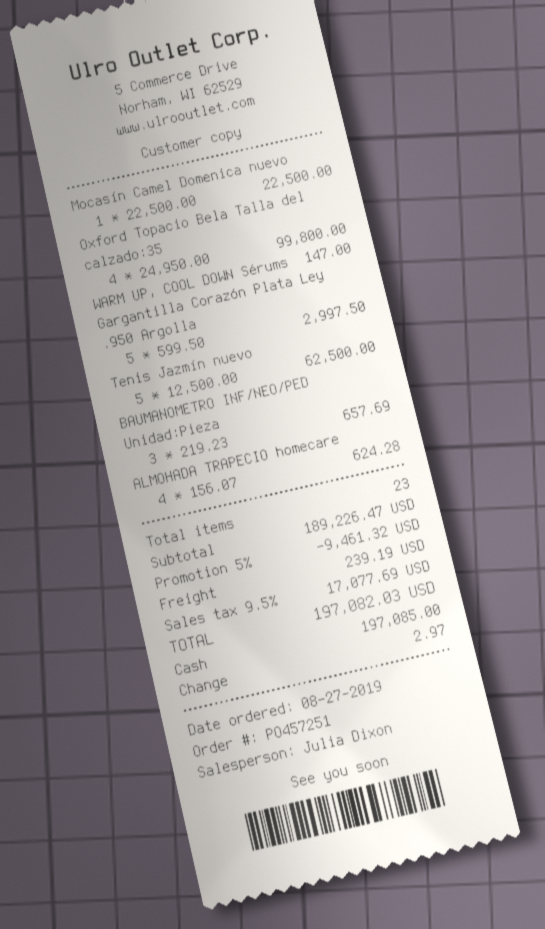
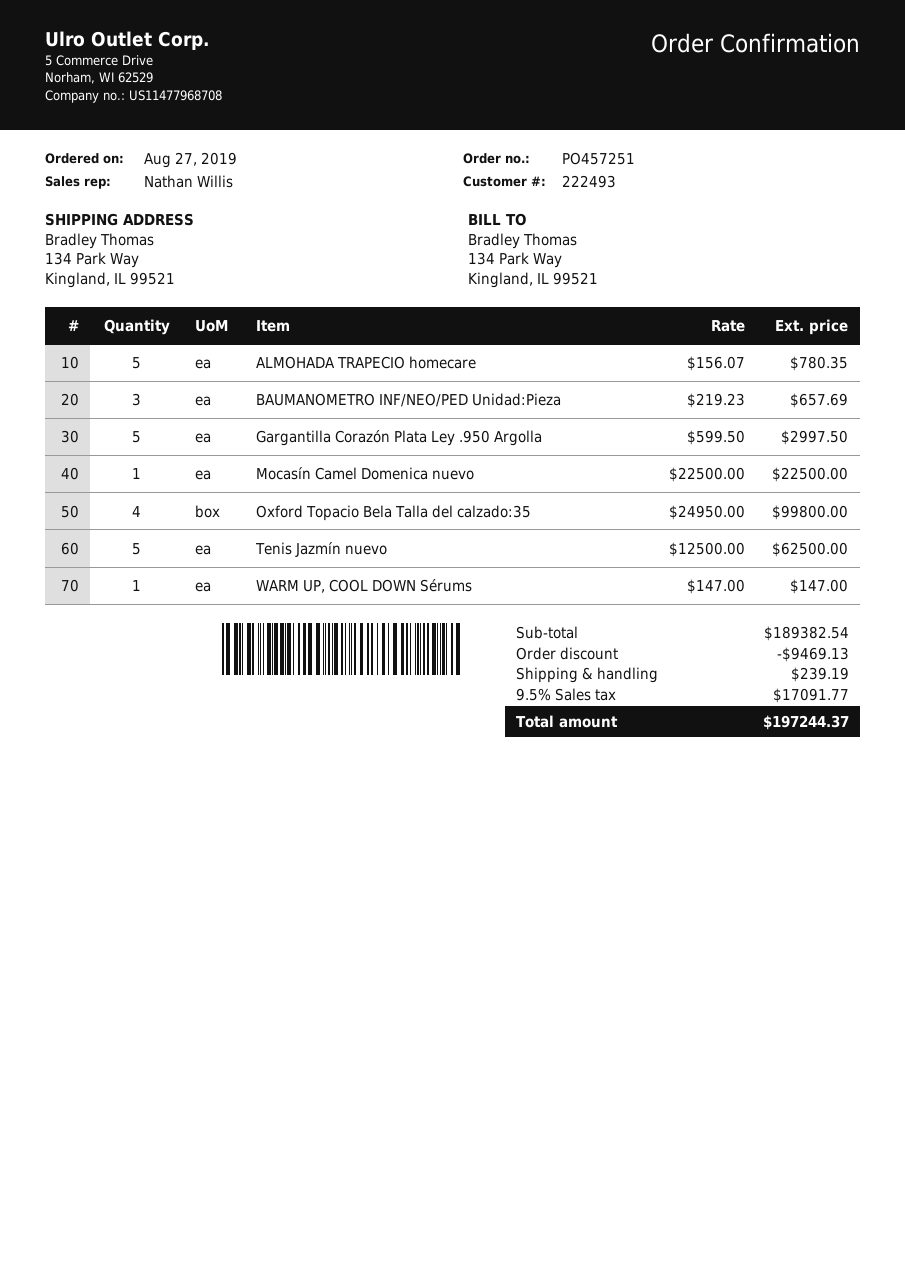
sales rep: Julia Dixon -> Nathan Willis
ALMOHADA TRAPECIO homecare: 4 x 156.07 = 624.28 -> 5 x 156.07 = 780.35
subtotal: 189226.47 -> 189382.54
discount: 9461.32 -> 9469.13
tax: 9.5% = 17077.69 -> 9.5% = 17091.77
total: 197082.03 -> 197244.37

